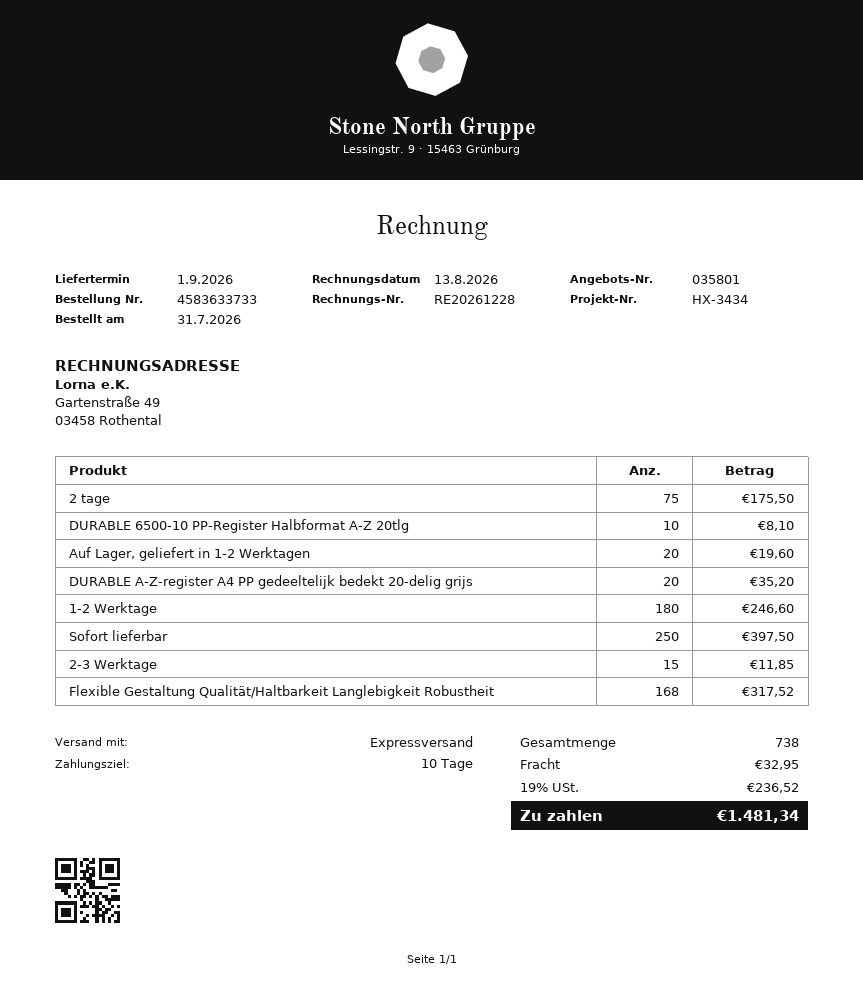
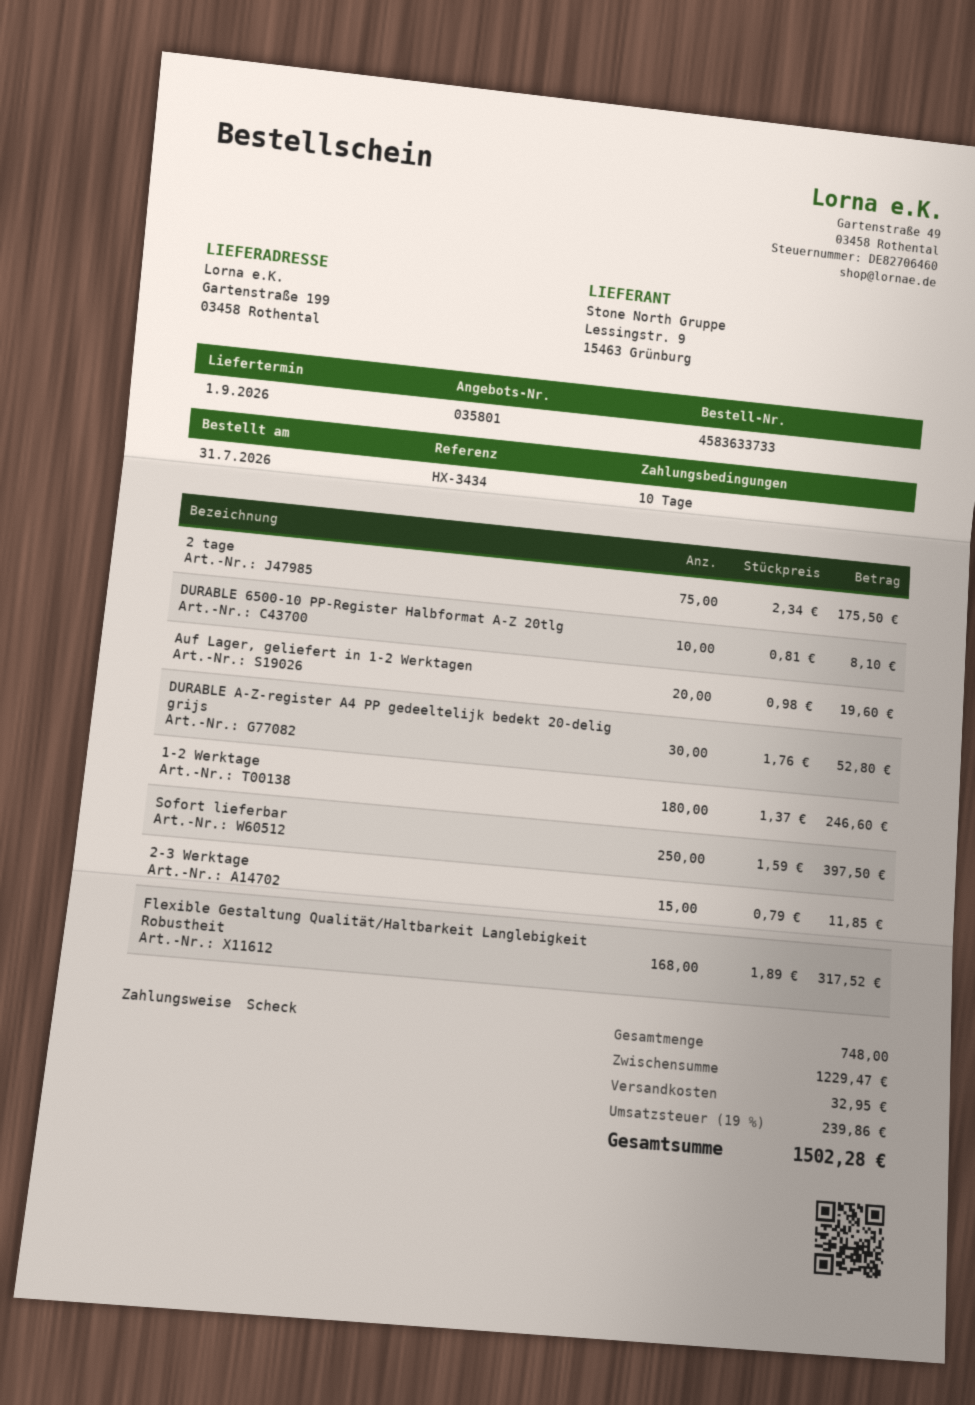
DURABLE A-Z-register A4 PP gedeeltelijk bedekt 20-delig grijs: 20 for 35.20 -> 30 for 52.80
total quantity: 738 -> 748
tax: 19% = 236.52 -> 19% = 239.86
total: 1481.34 -> 1502.28

